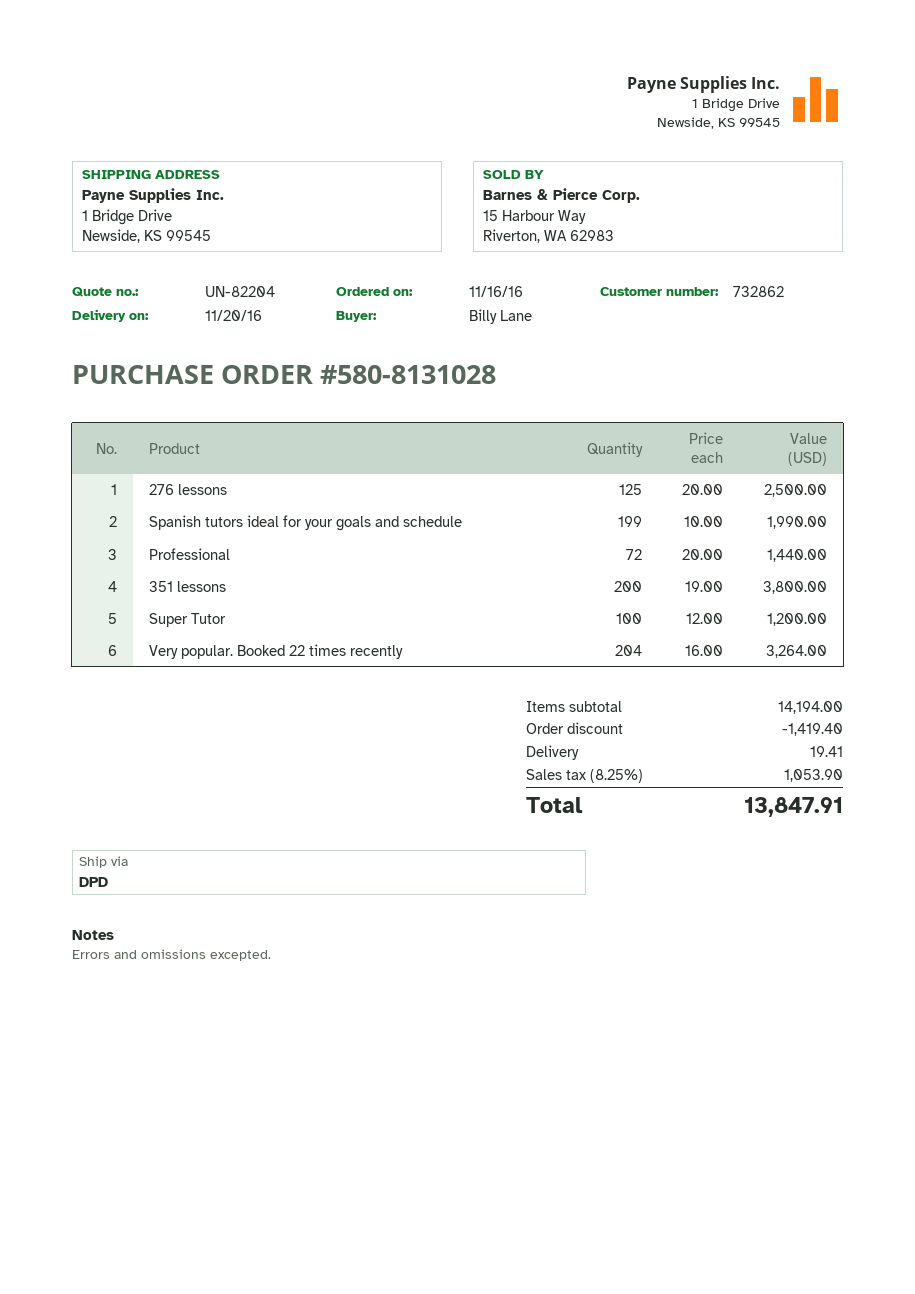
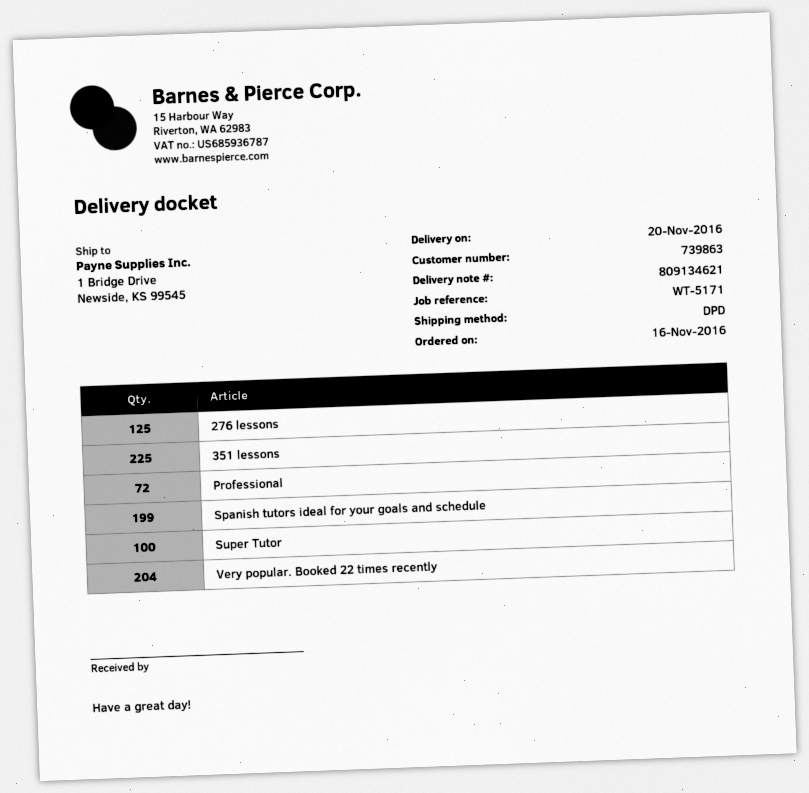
customer number: 732862 -> 739863
351 lessons: 200 -> 225

